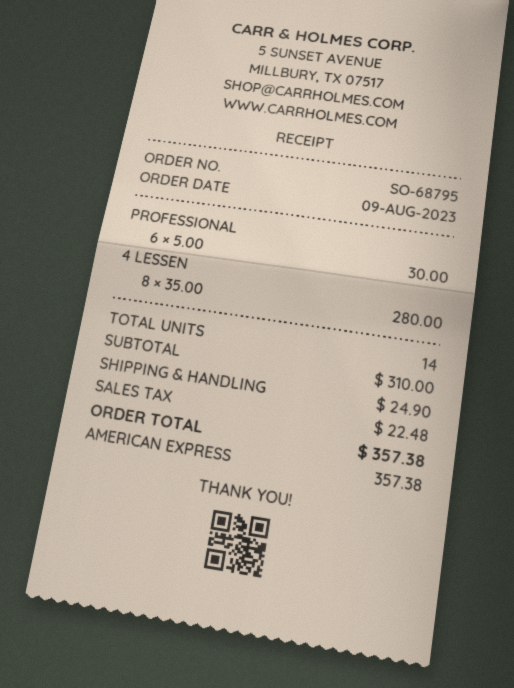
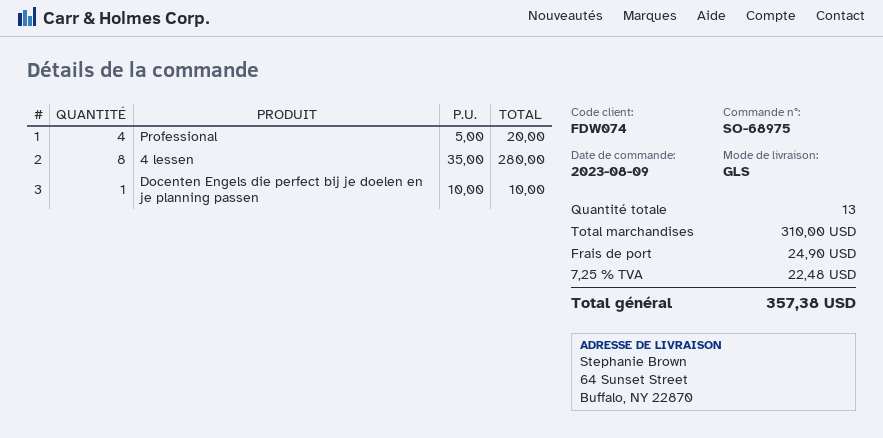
order number: SO-68795 -> SO-68975
PROFESSIONAL: 6 x 5.00 = 30.00 -> 4 x 5.00 = 20.00
Docenten Engels die perfect bij je doelen en je planning passen: none -> 1 x 10.00 = 10.00
total quantity: 14 -> 13

